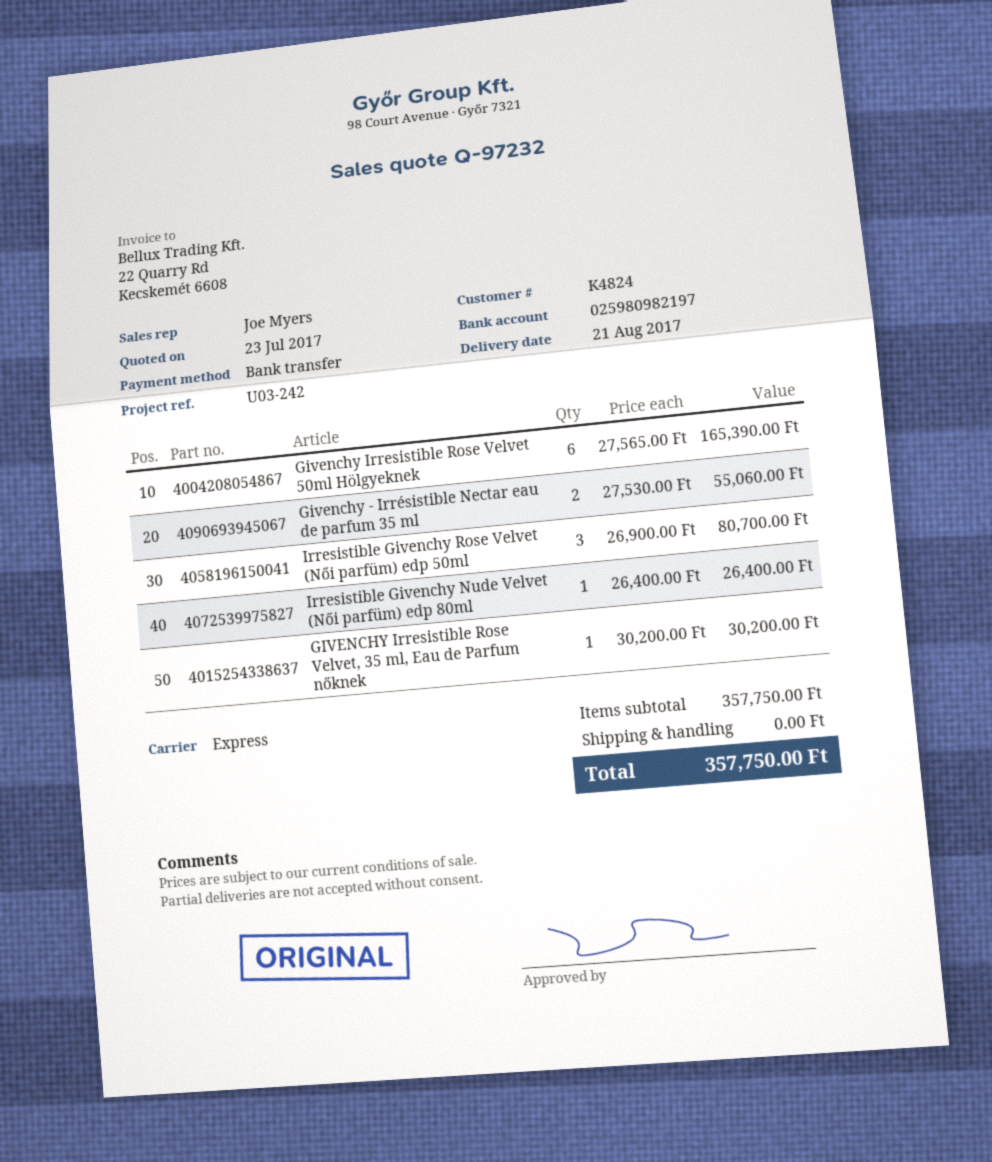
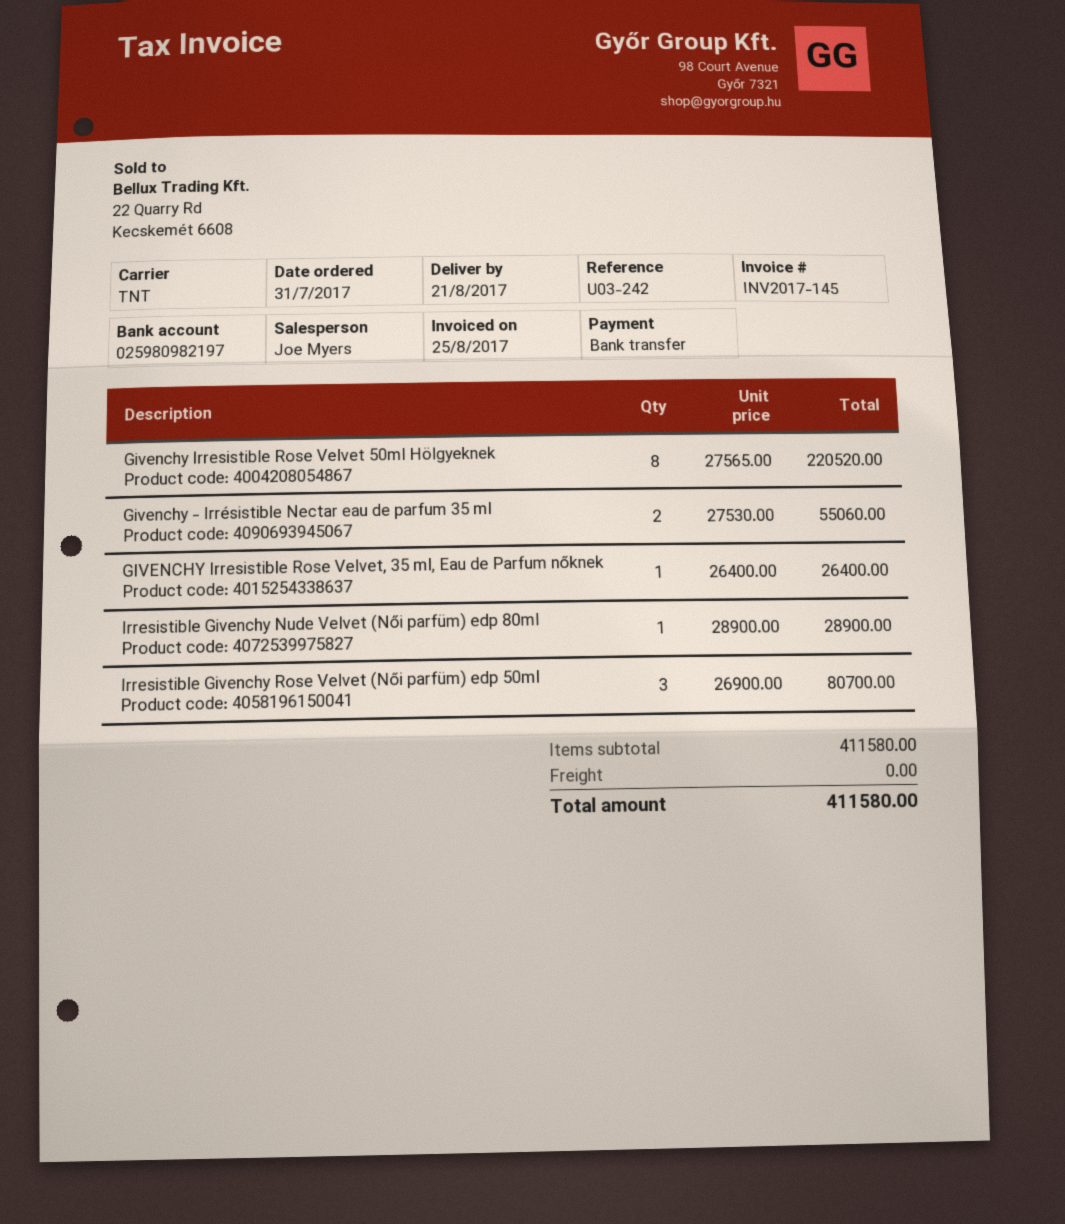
shipping method: express -> TNT
Givenchy Irresistible Rose Velvet 50ml Hölgyeknek: 6 x 27565.00 = 165390.00 -> 8 x 27565.00 = 220520.00
Irresistible Givenchy Nude Velvet (Női parfüm) edp 80ml: 1 x 26400.00 = 26400.00 -> 1 x 28900.00 = 28900.00
GIVENCHY Irresistible Rose Velvet, 35 ml, Eau de Parfum nőknek: 1 x 30200.00 = 30200.00 -> 1 x 26400.00 = 26400.00
subtotal: 357750.00 -> 411580.00
total: 357750.00 -> 411580.00

